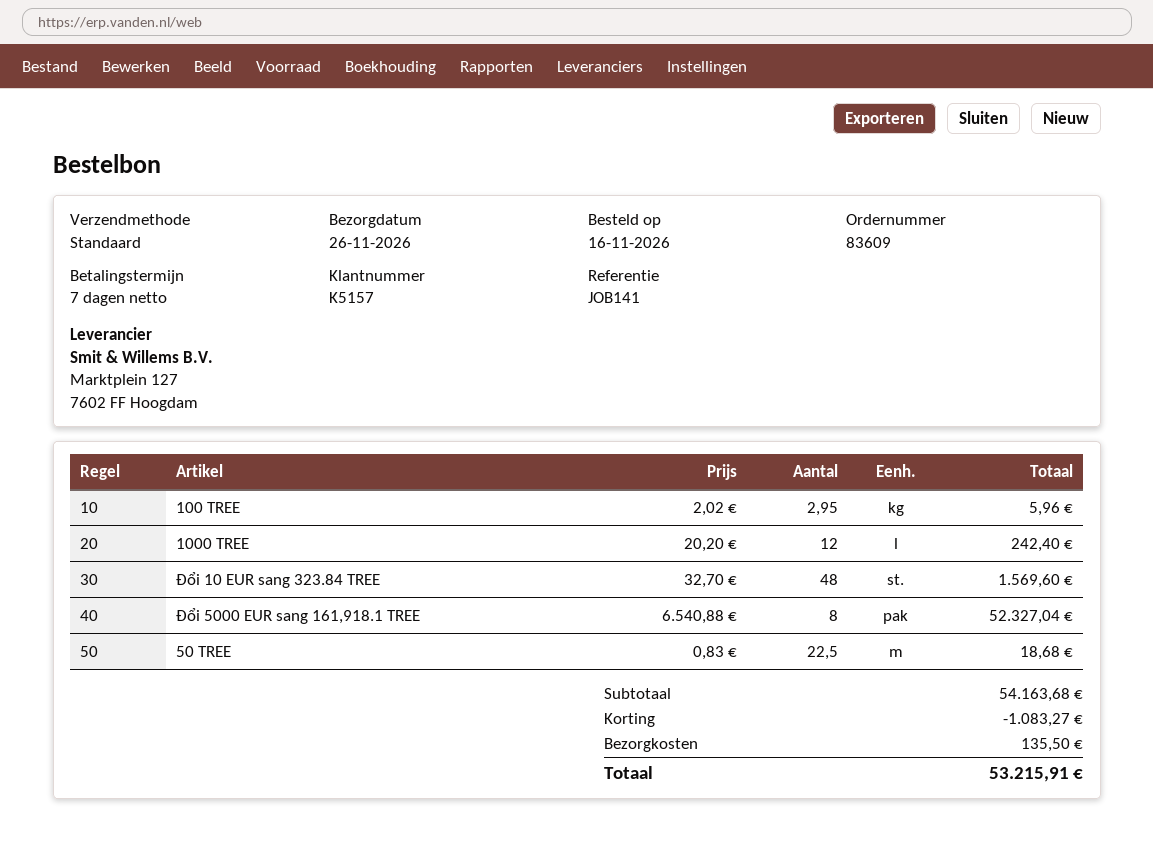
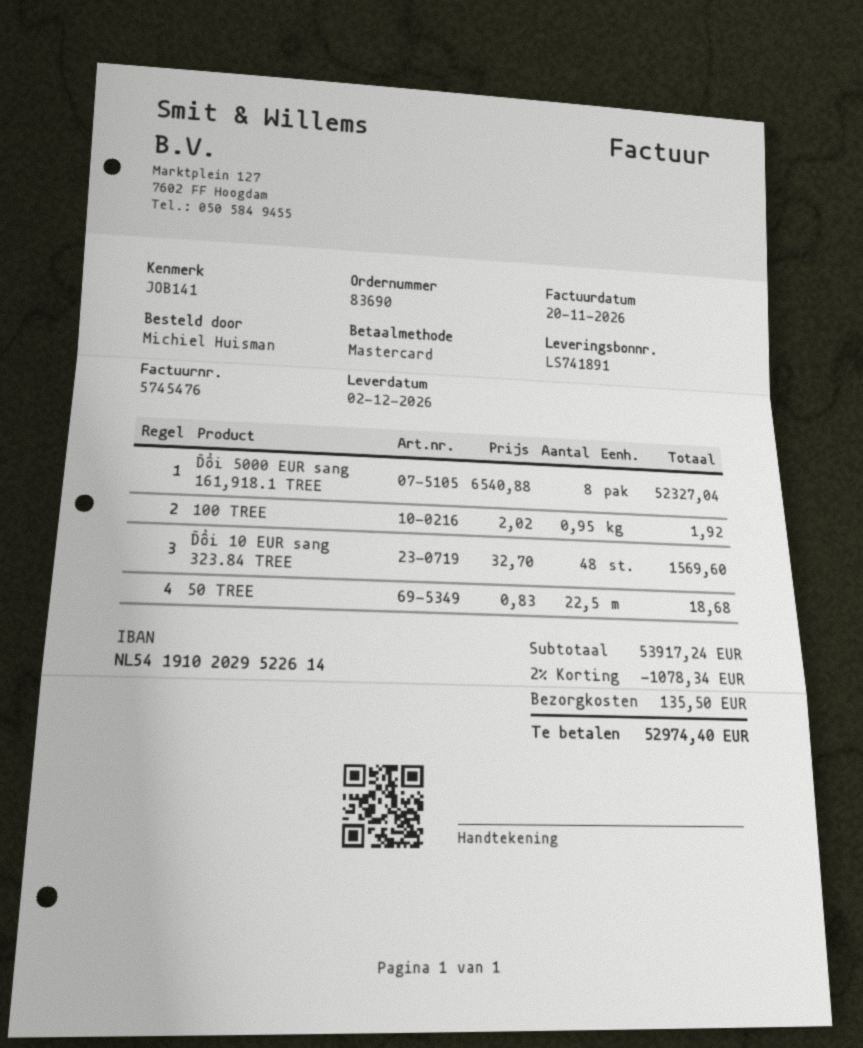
order number: 83609 -> 83690
delivery date: 2026-11-26 -> 2026-12-02
100 TREE: 2.95 x 2.02 = 5.96 -> 0.95 x 2.02 = 1.92
1000 TREE: 12 x 20.20 = 242.40 -> none
subtotal: 54163.68 -> 53917.24
discount: 1083.27 -> 1078.34
total: 53215.91 -> 52974.40

